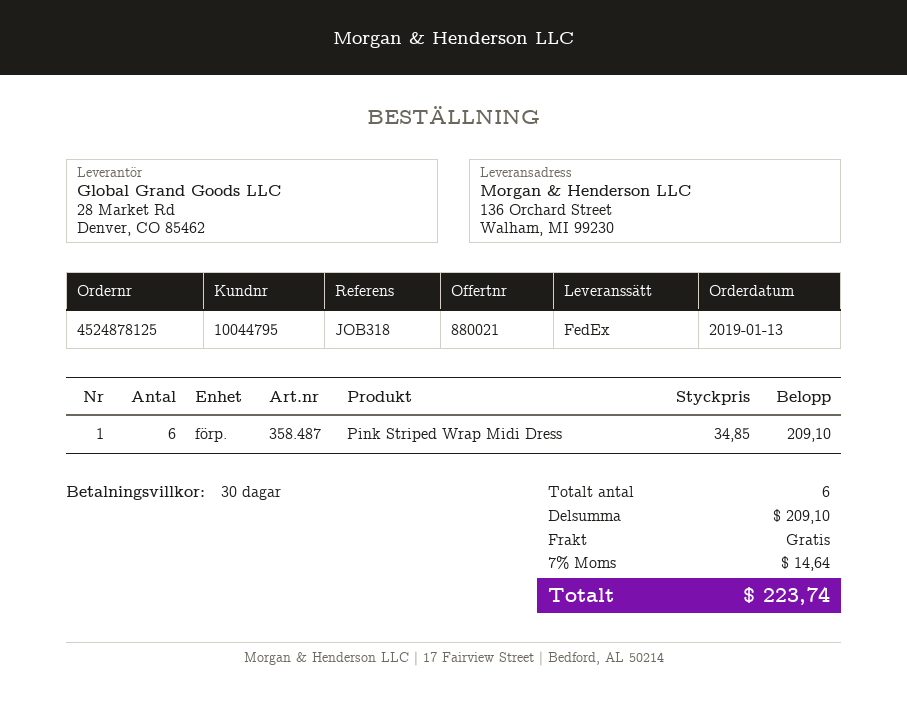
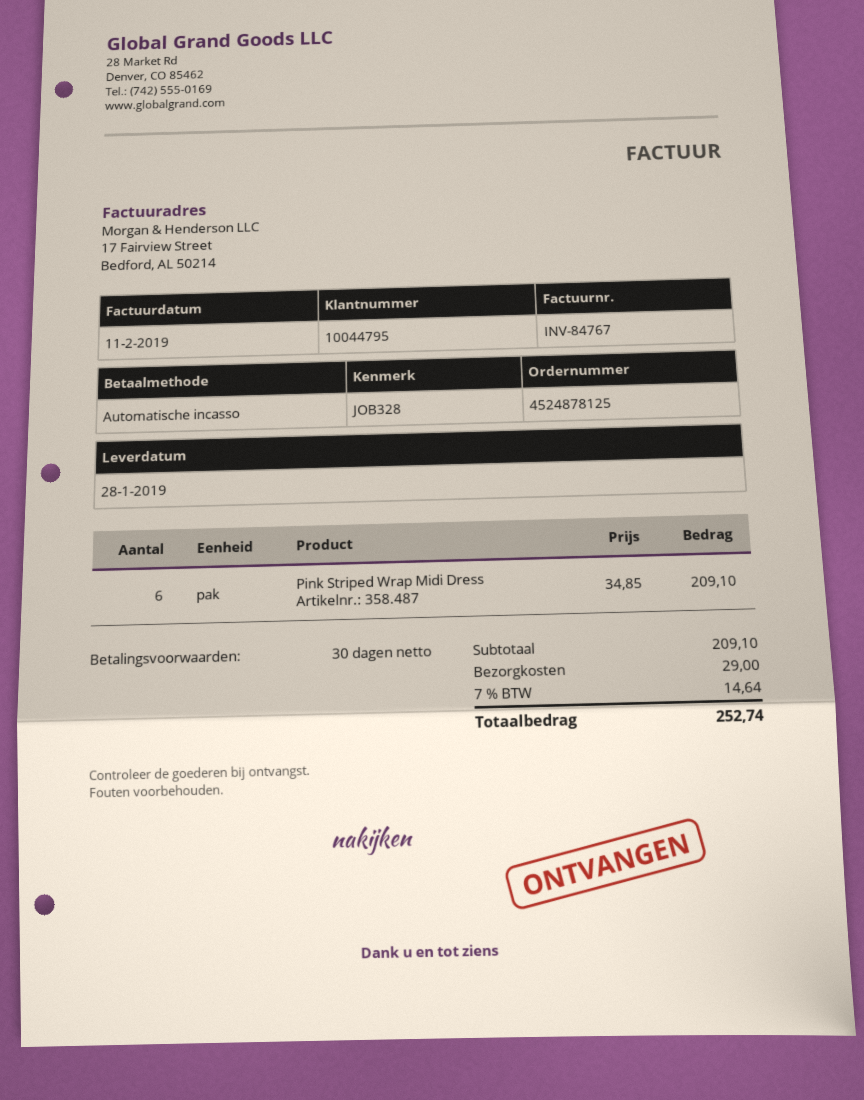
reference: JOB318 -> JOB328
shipping: 0.00 -> 29.00
total: 223.74 -> 252.74

